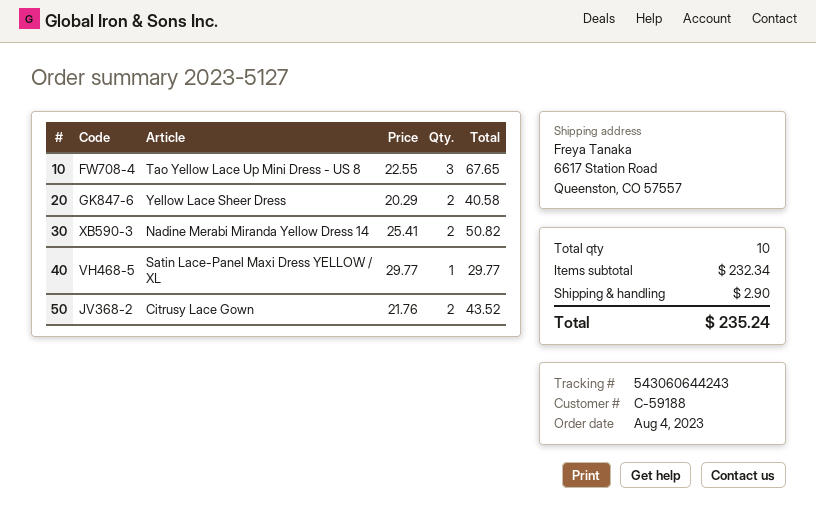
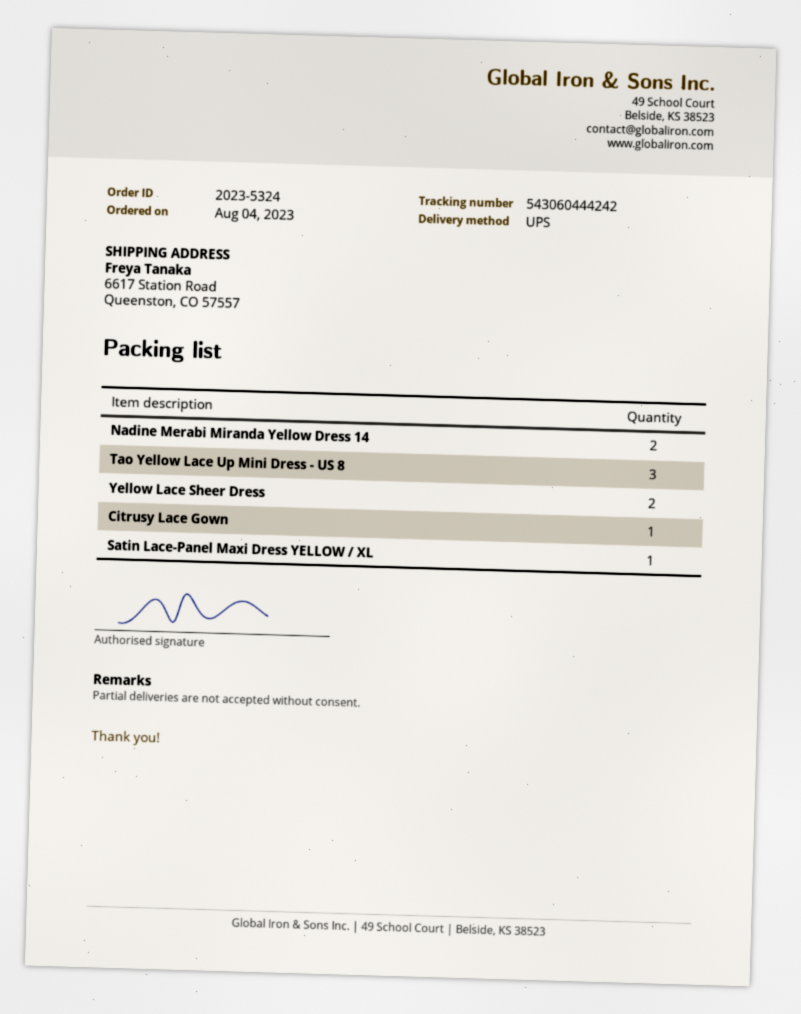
order number: 2023-5127 -> 2023-5324
tracking number: 543060644243 -> 543060444242
Citrusy Lace Gown: 2 -> 1

